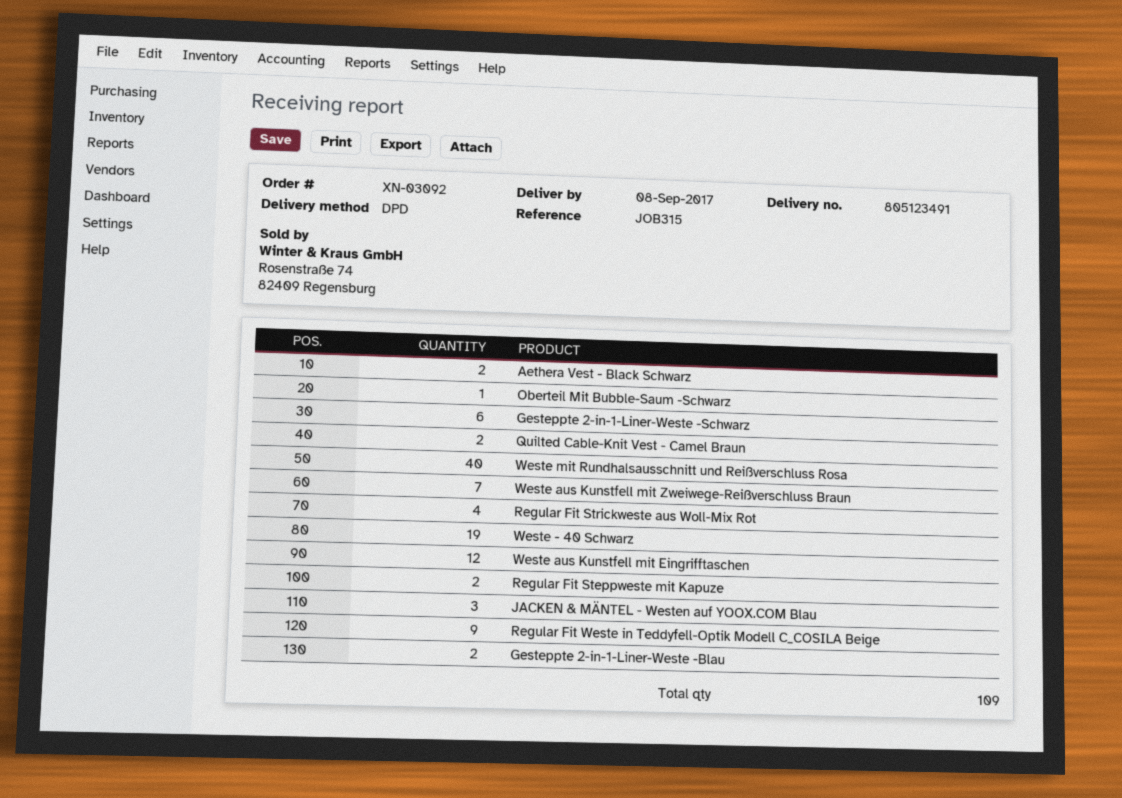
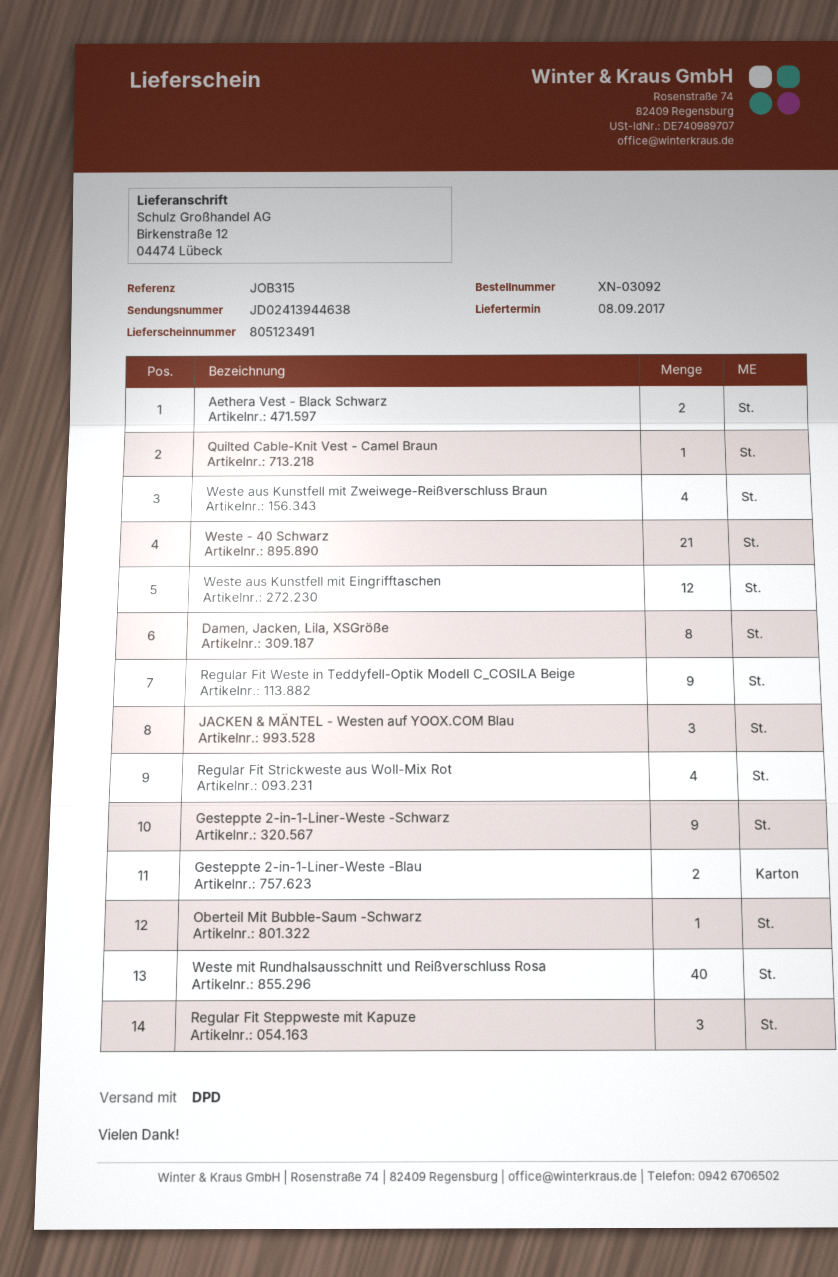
Gesteppte 2-in-1-Liner-Weste -Schwarz: 6 -> 9
Quilted Cable-Knit Vest - Camel Braun: 2 -> 1
Weste aus Kunstfell mit Zweiwege-Reißverschluss Braun: 7 -> 4
Weste - 40 Schwarz: 19 -> 21
Regular Fit Steppweste mit Kapuze: 2 -> 3
Damen, Jacken, Lila, XSGröße: none -> 8

